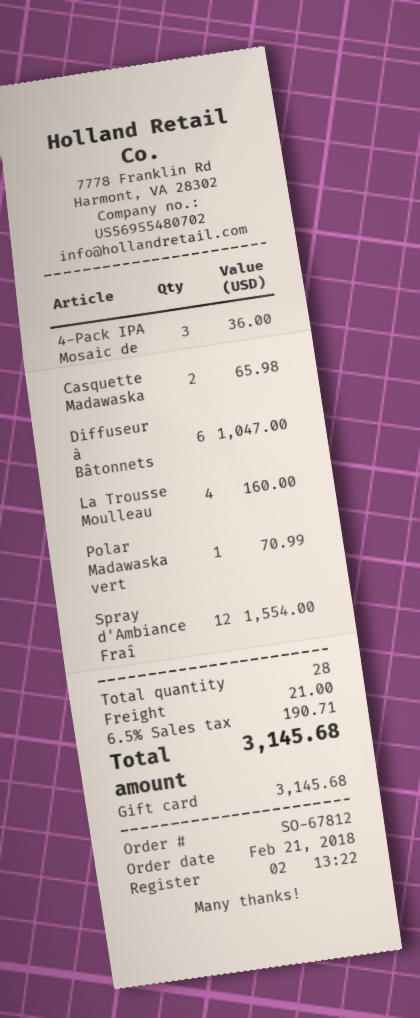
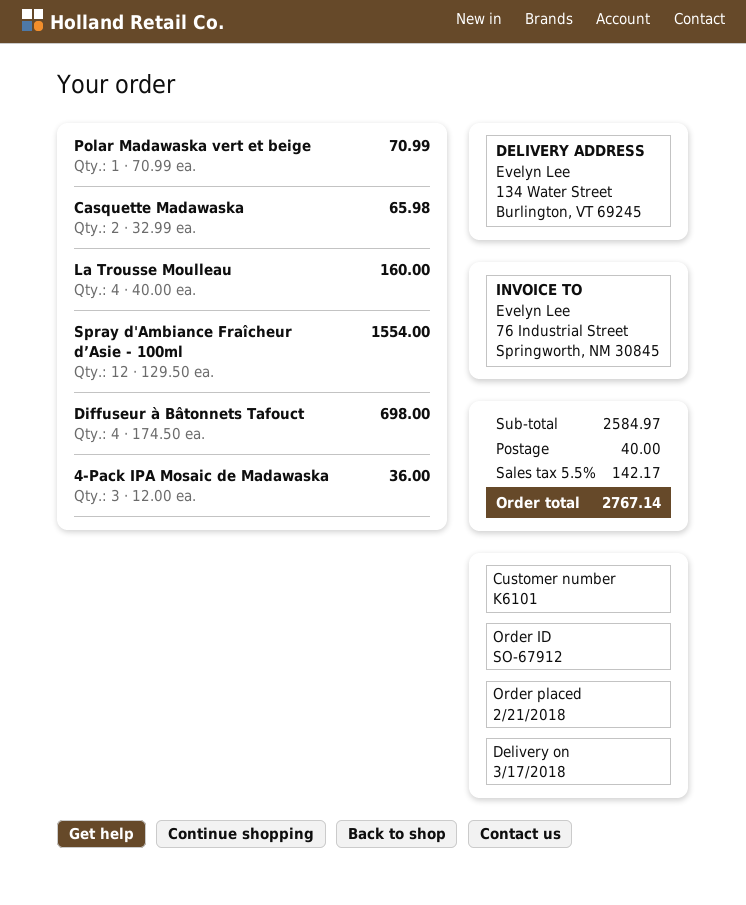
order number: SO-67812 -> SO-67912
Diffuseur à Bâtonnets: 6 for 1047.00 -> 4 for 698.00
shipping: 21.00 -> 40.00
tax: 6.5% = 190.71 -> 5.5% = 142.17
total: 3145.68 -> 2767.14

